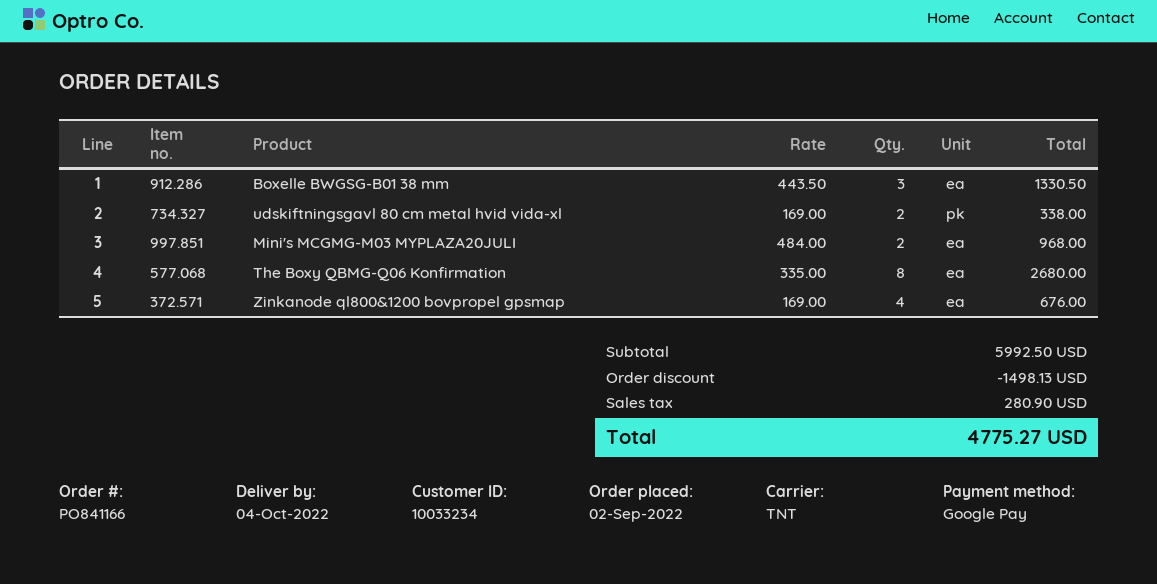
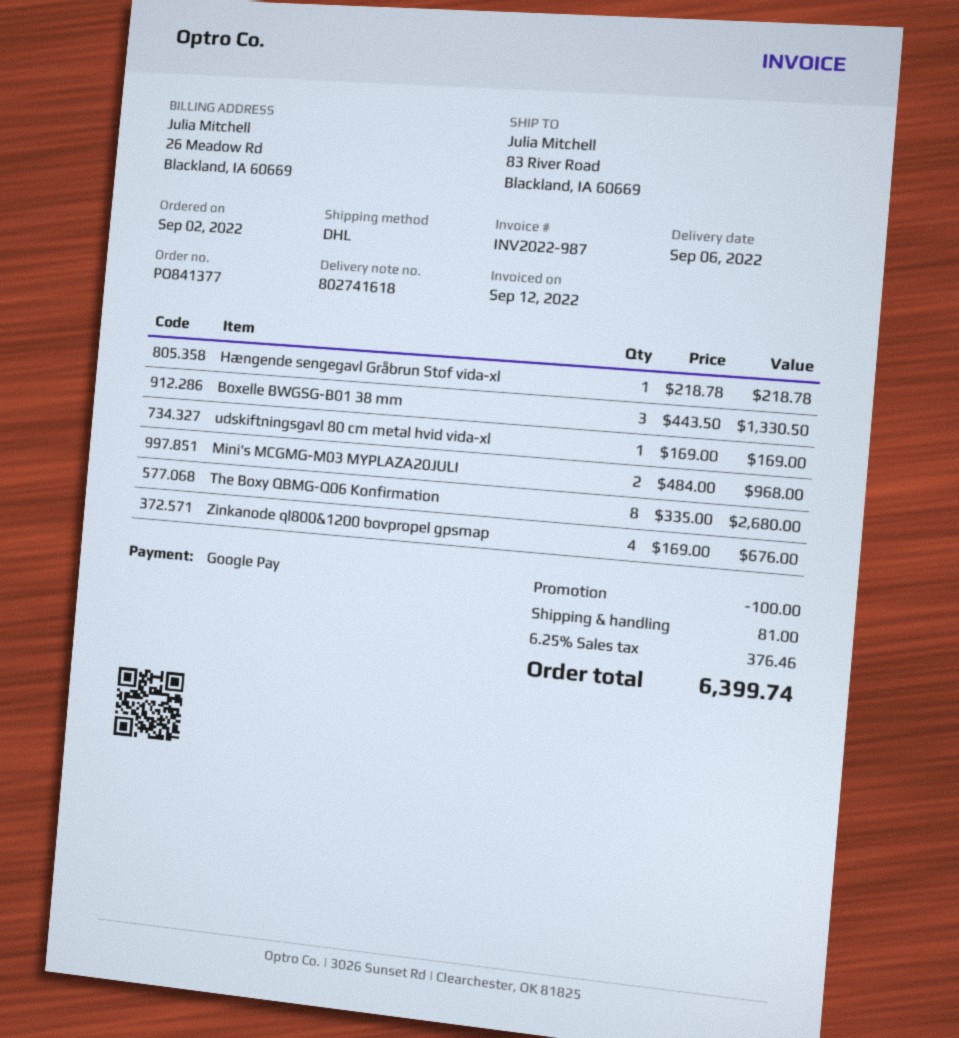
order number: PO841166 -> PO841377
delivery date: 2022-10-04 -> 2022-09-06
shipping method: TNT -> DHL
udskiftningsgavl 80 cm metal hvid vida-xl: 2 x 169.00 = 338.00 -> 1 x 169.00 = 169.00
Hængende sengegavl Gråbrun Stof vida-xl: none -> 1 x 218.78 = 218.78
discount: 1498.13 -> 100.00
shipping: none -> 81.00
tax: 280.90 -> 376.46
total: 4775.27 -> 6399.74

